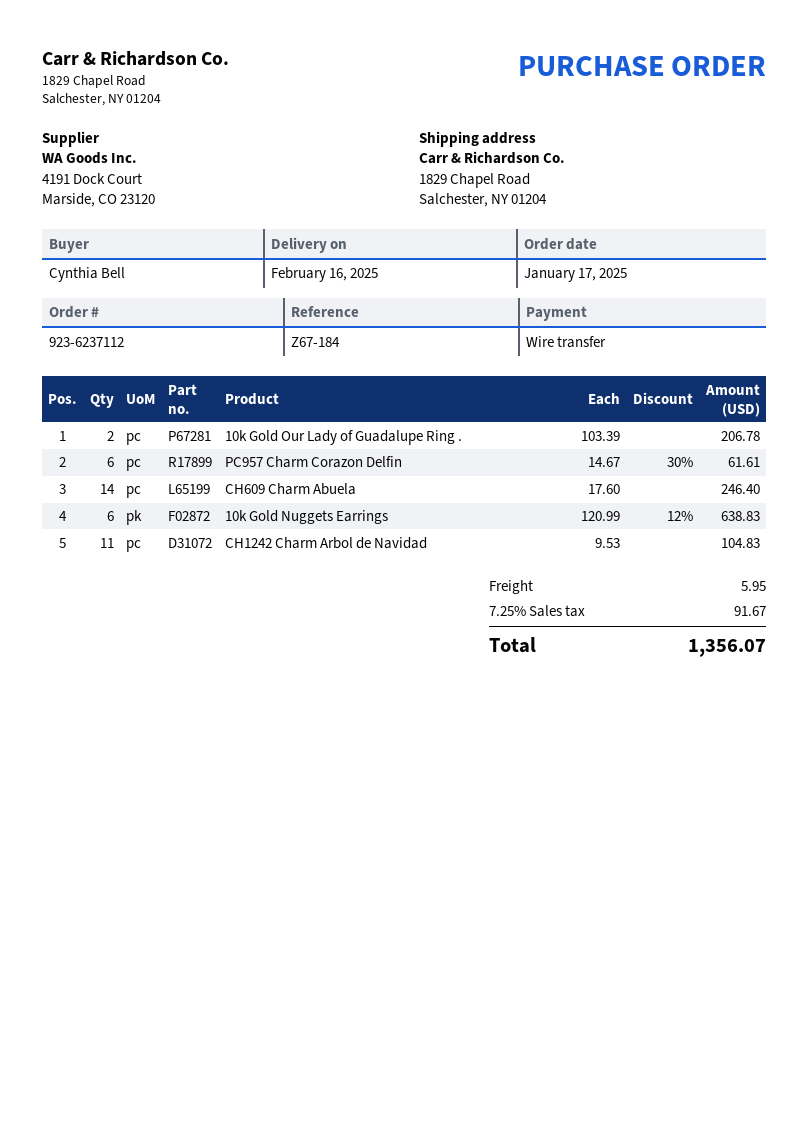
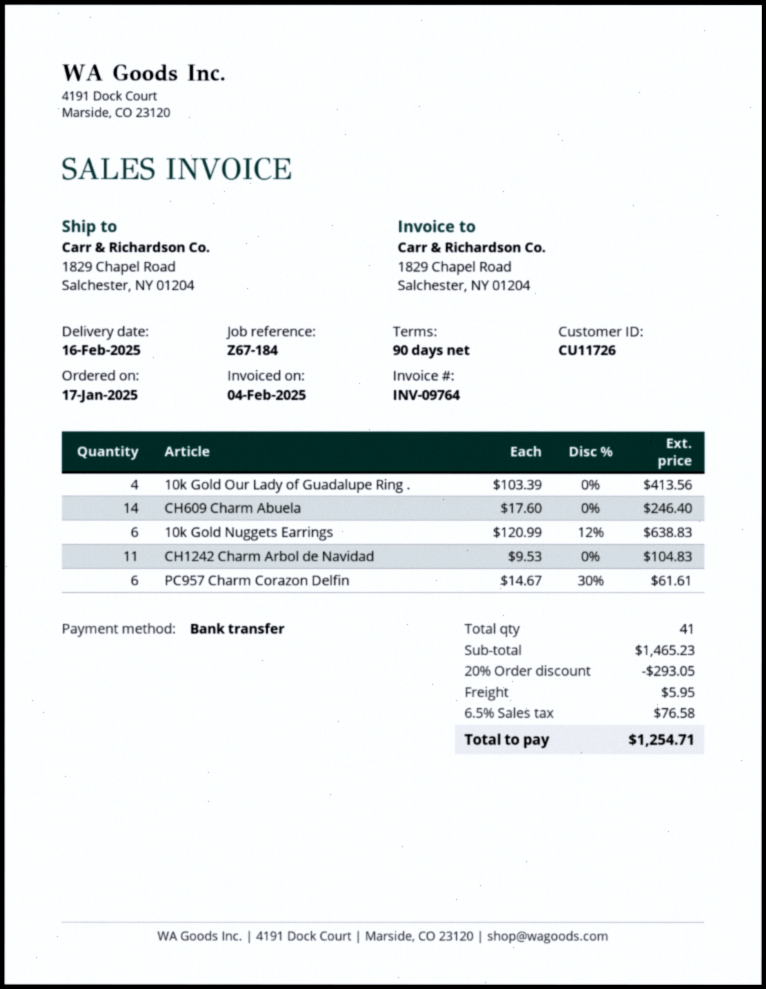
10k Gold Our Lady of Guadalupe Ring .: 2 x 103.39 = 206.78 -> 4 x 103.39 = 413.56
discount: none -> 20% = 293.05
tax: 7.25% = 91.67 -> 6.5% = 76.58
total: 1356.07 -> 1254.71

